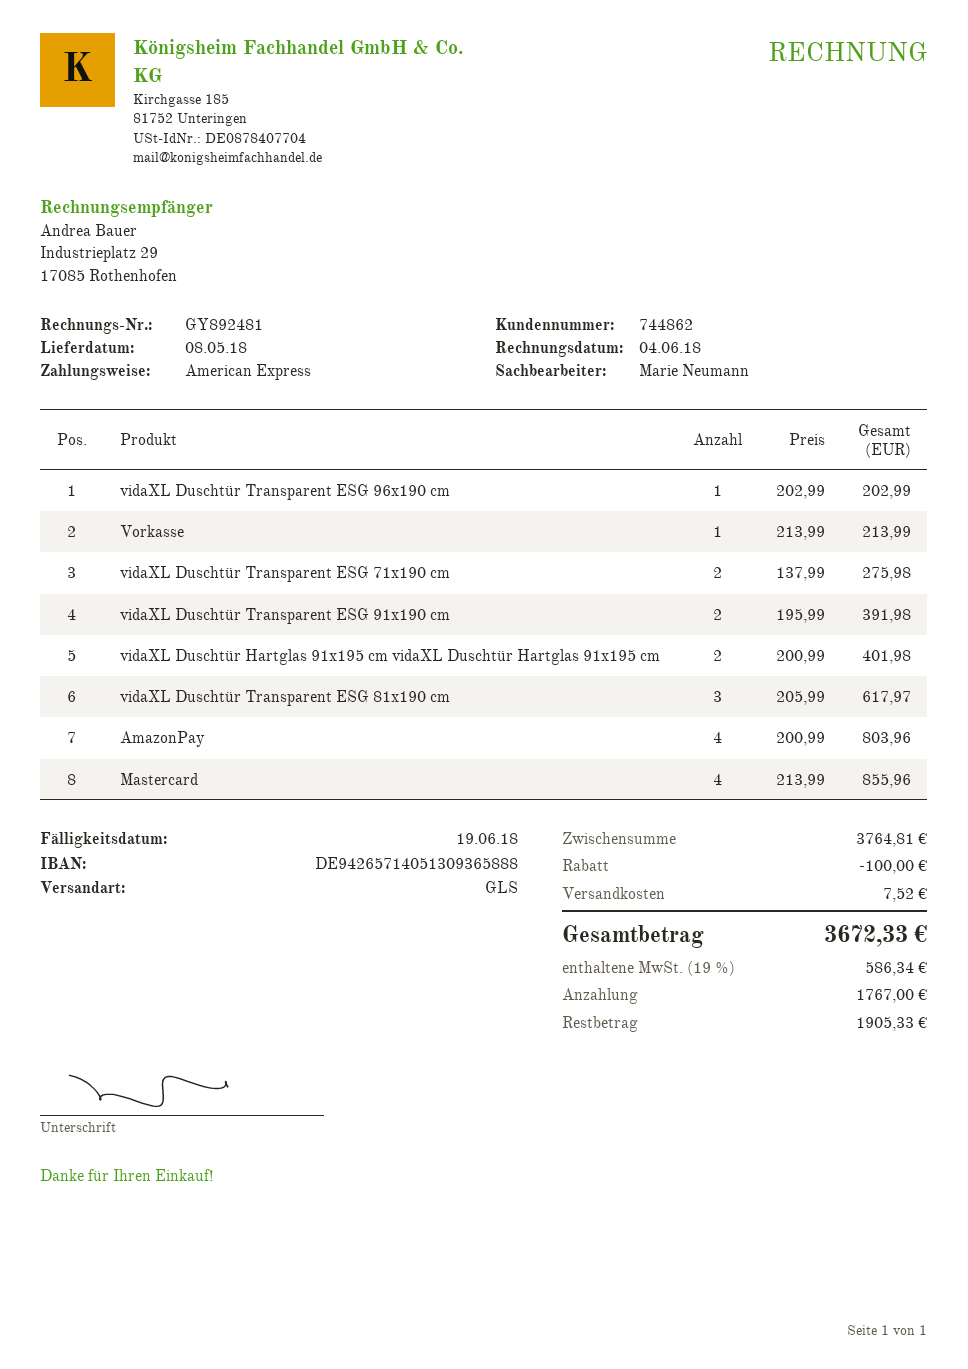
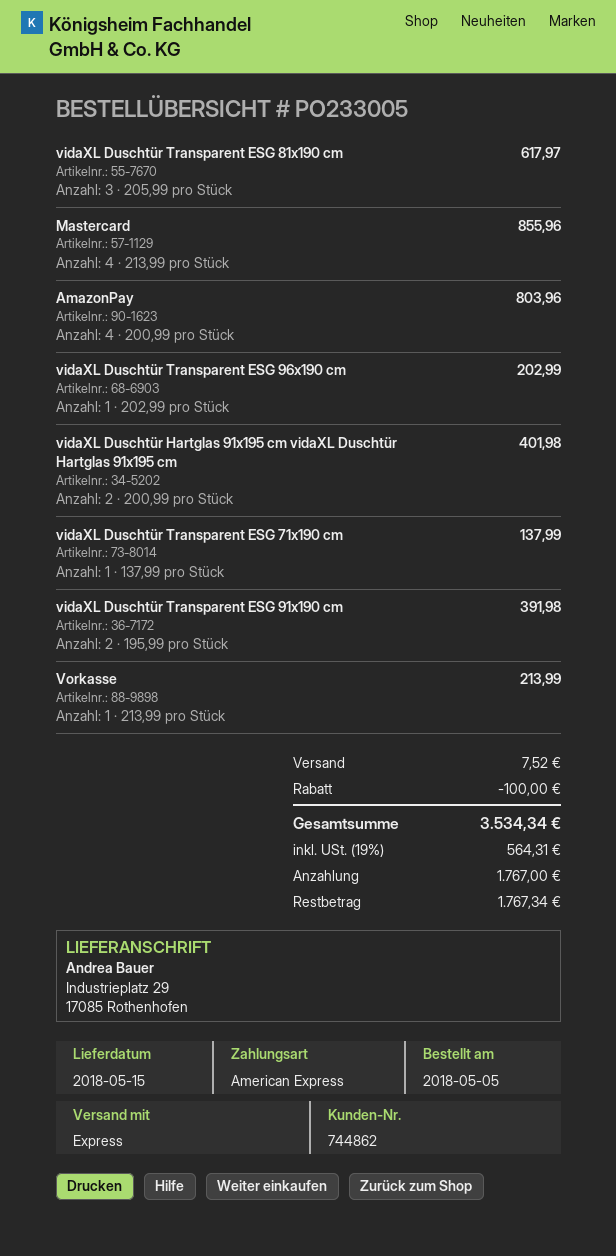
delivery date: 2018-05-08 -> 2018-05-15
shipping method: GLS -> express
vidaXL Duschtür Transparent ESG 71x190 cm: 2 x 137.99 = 275.98 -> 1 x 137.99 = 137.99
tax: 19% = 586.34 -> 19% = 564.31
total: 3672.33 -> 3534.34
balance: 1905.33 -> 1767.34

